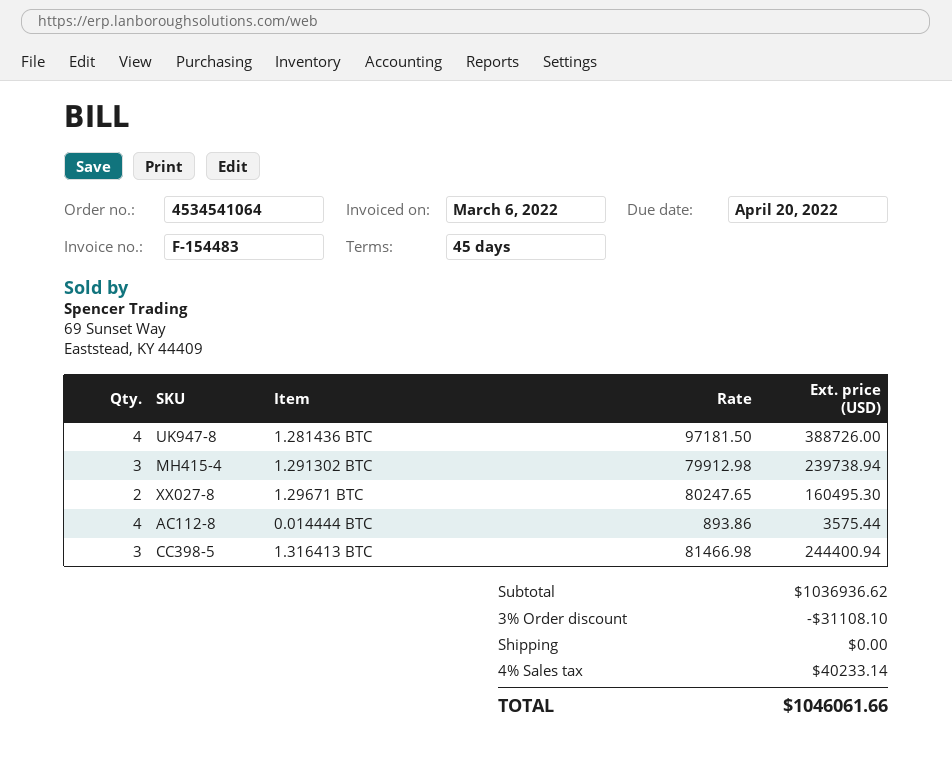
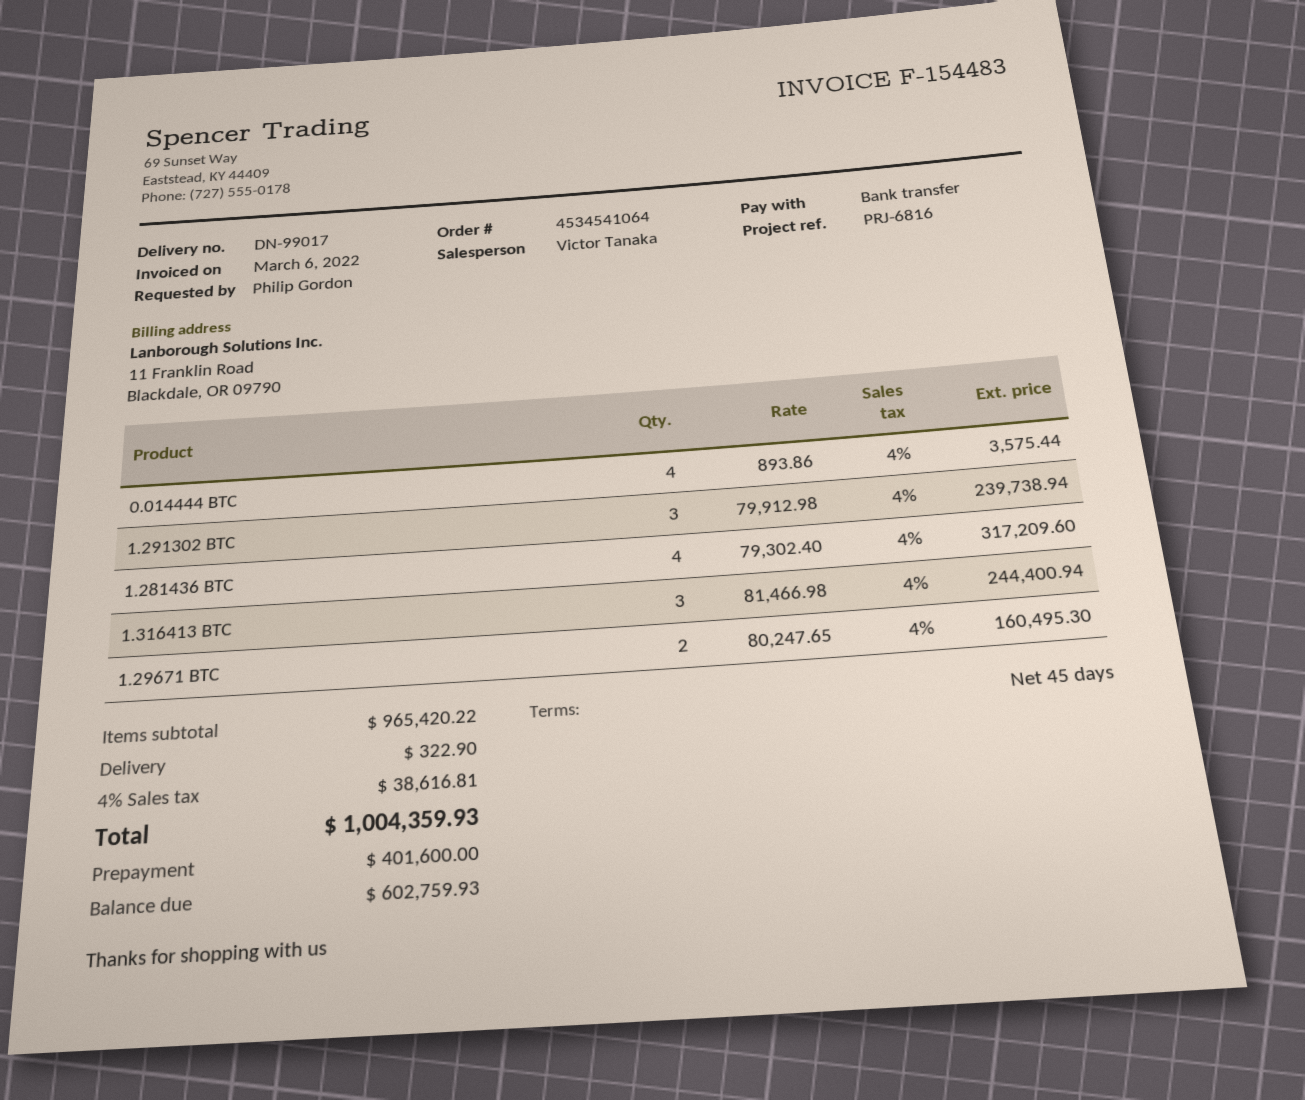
1.281436 BTC: 4 x 97181.50 = 388726.00 -> 4 x 79302.40 = 317209.60
subtotal: 1036936.62 -> 965420.22
discount: 3% = 31108.10 -> none
shipping: 0.00 -> 322.90
tax: 4% = 40233.14 -> 4% = 38616.81
total: 1046061.66 -> 1004359.93

